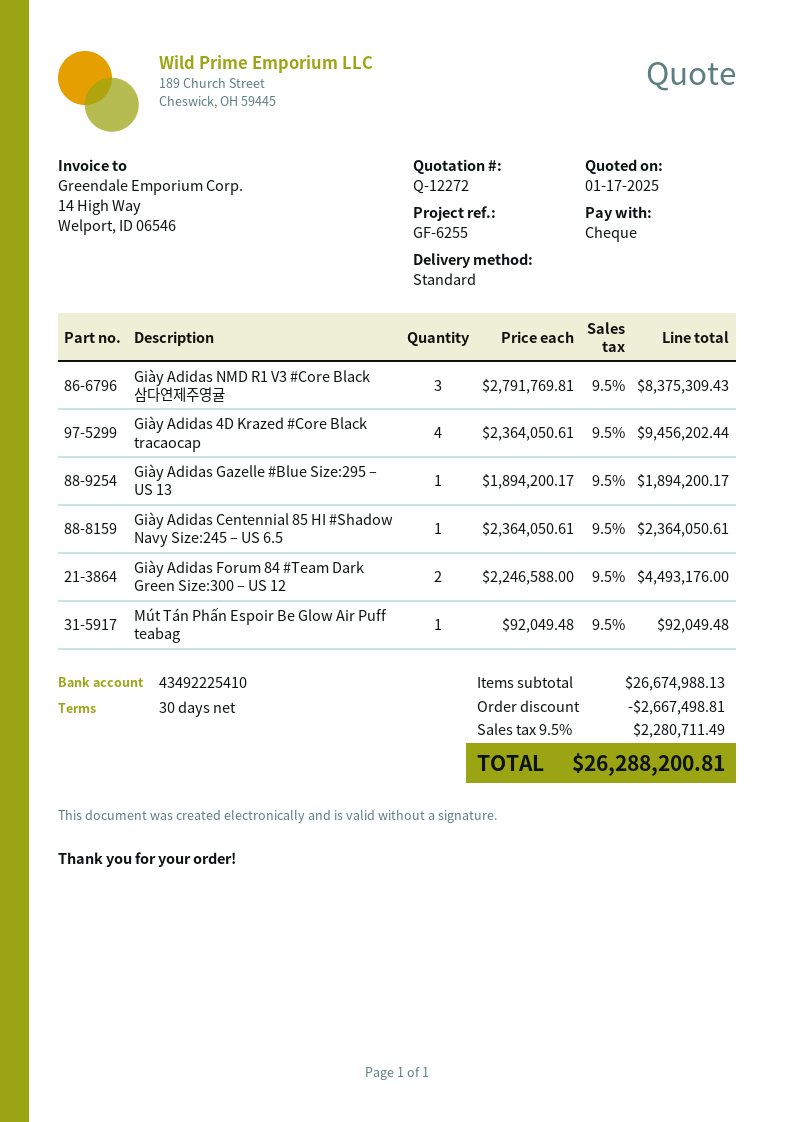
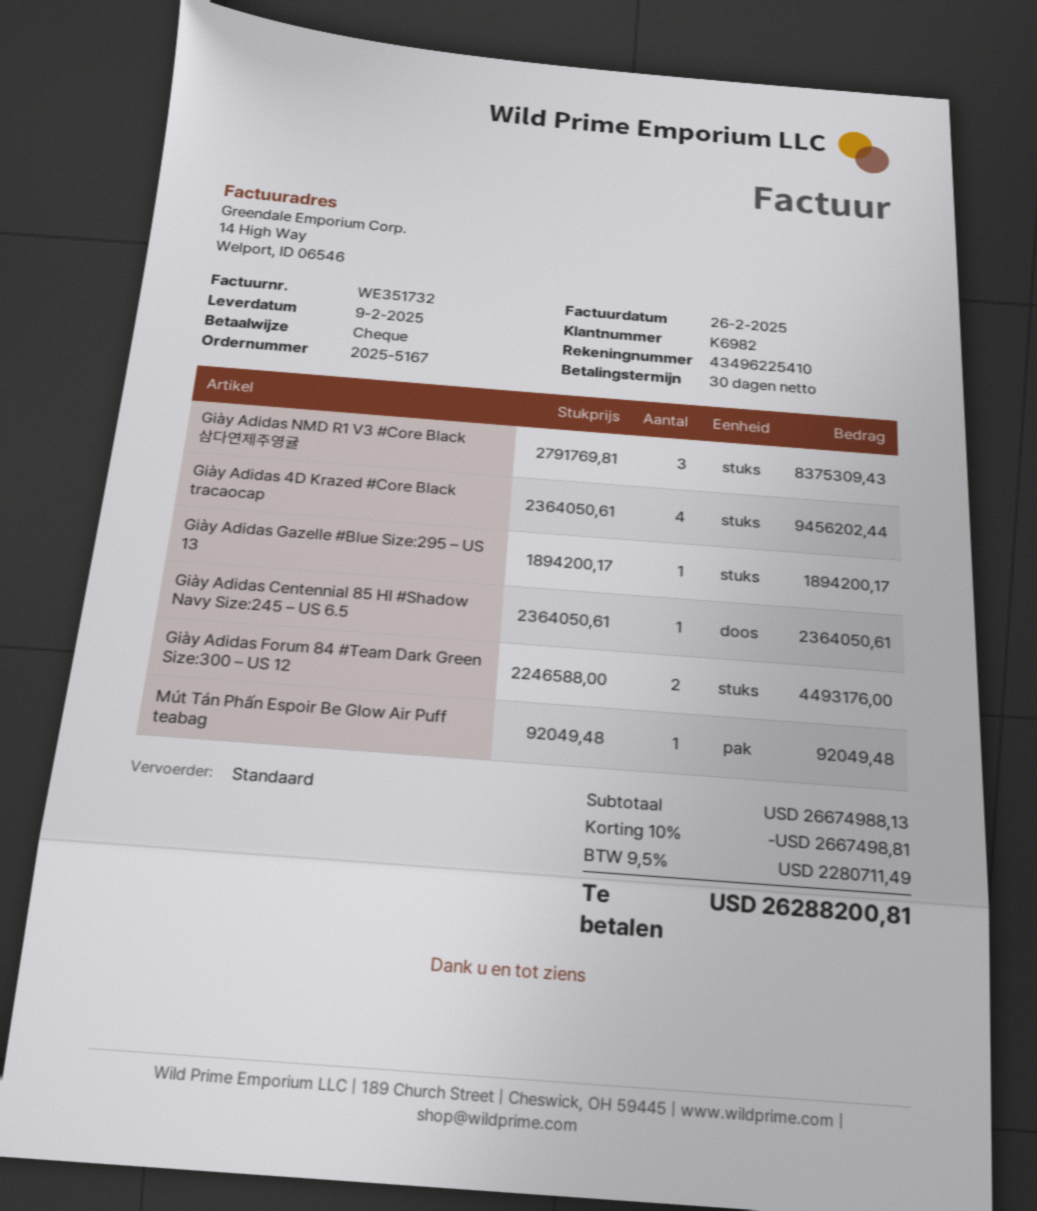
bank account: 43492225410 -> 43496225410

